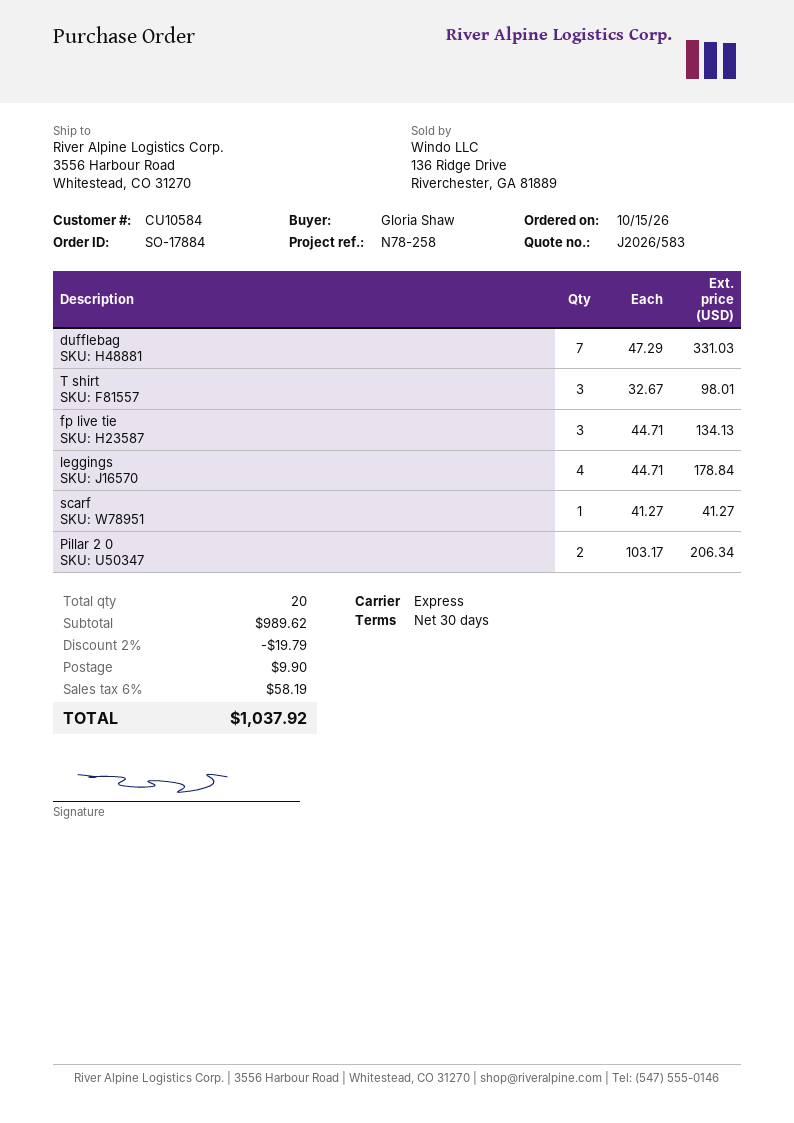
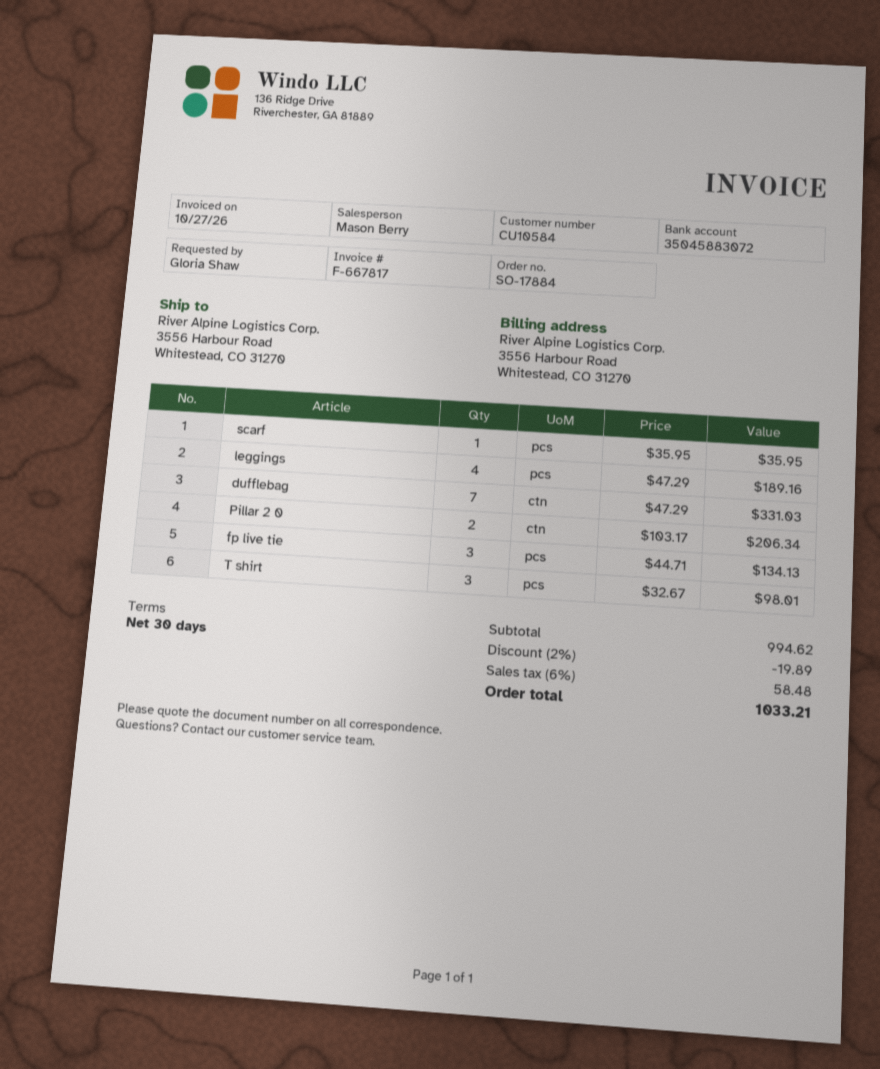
leggings: 4 x 44.71 = 178.84 -> 4 x 47.29 = 189.16
scarf: 1 x 41.27 = 41.27 -> 1 x 35.95 = 35.95
subtotal: 989.62 -> 994.62
discount: 2% = 19.79 -> 2% = 19.89
shipping: 9.90 -> none
tax: 6% = 58.19 -> 6% = 58.48
total: 1037.92 -> 1033.21

